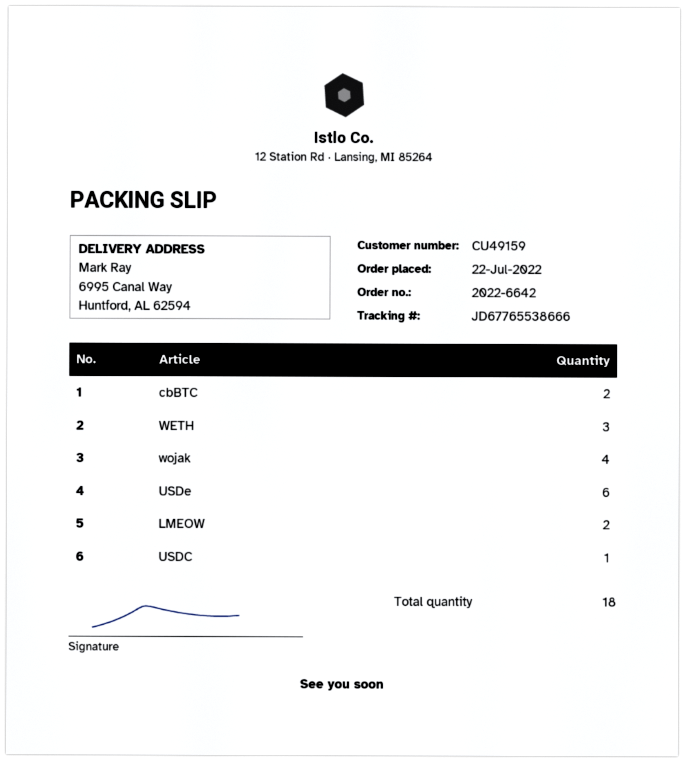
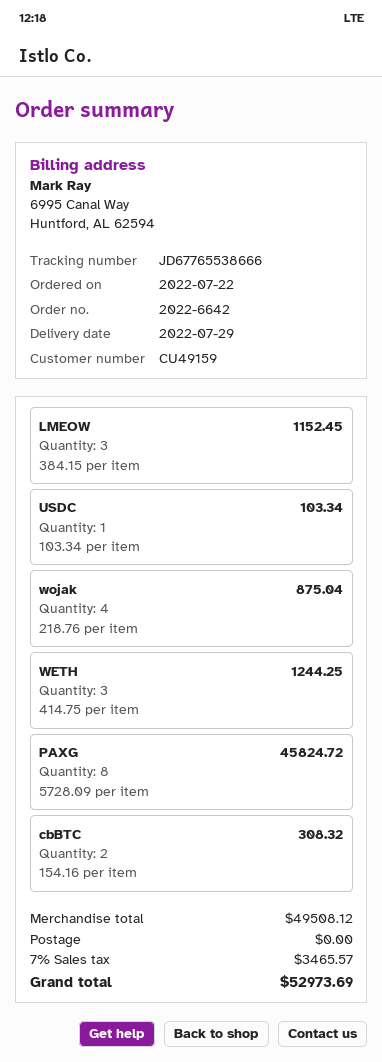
USDe: 6 -> none
LMEOW: 2 -> 3
PAXG: none -> 8

